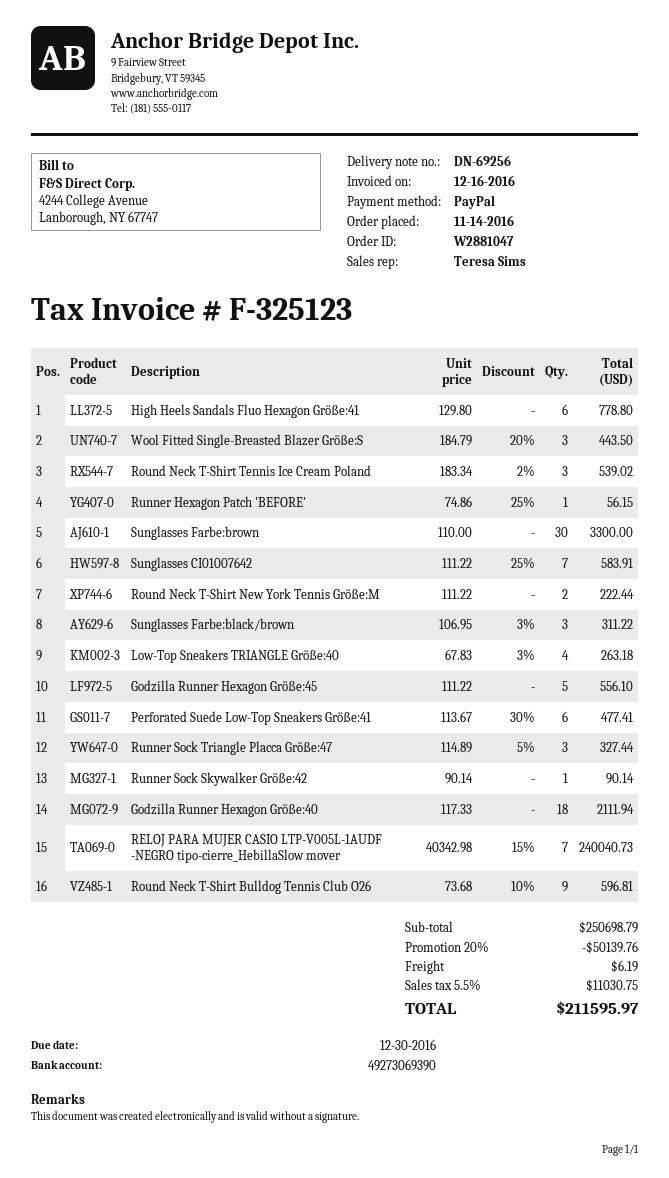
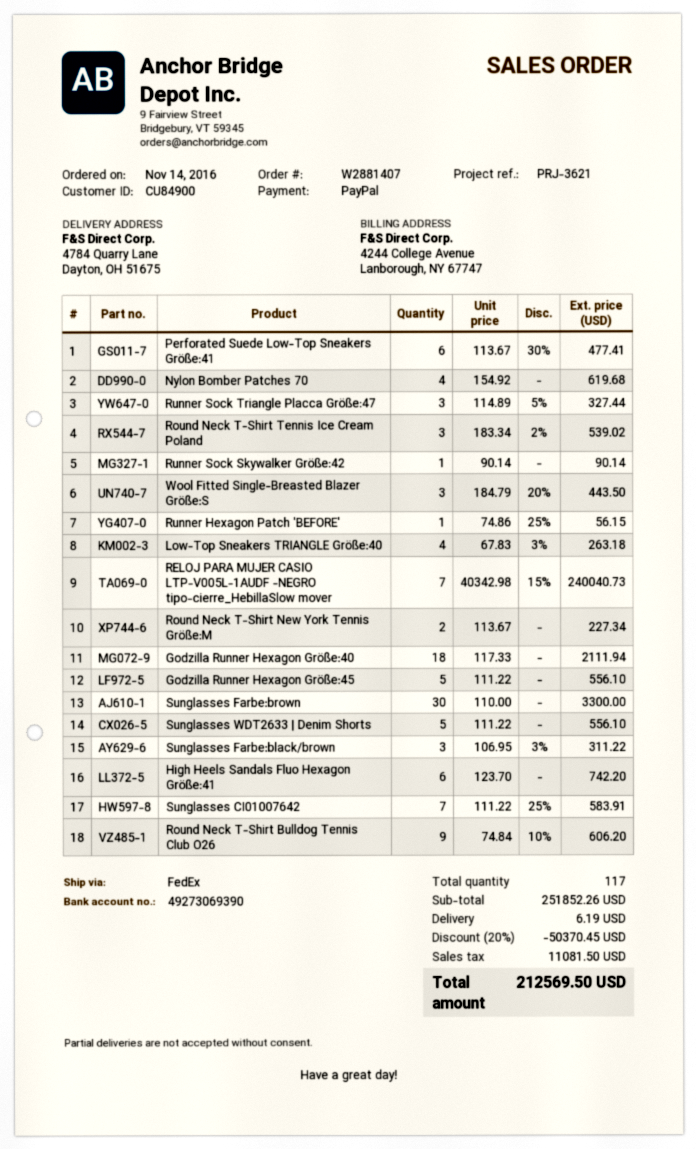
order number: W2881047 -> W2881407
High Heels Sandals Fluo Hexagon Größe:41: 6 x 129.80 = 778.80 -> 6 x 123.70 = 742.20
Round Neck T-Shirt New York Tennis Größe:M: 2 x 111.22 = 222.44 -> 2 x 113.67 = 227.34
Round Neck T-Shirt Bulldog Tennis Club O26: 9 x 73.68 - 10% = 596.81 -> 9 x 74.84 - 10% = 606.20
Nylon Bomber Patches 70: none -> 4 x 154.92 = 619.68
Sunglasses WDT2633 | Denim Shorts: none -> 5 x 111.22 = 556.10
subtotal: 250698.79 -> 251852.26
discount: 20% = 50139.76 -> 20% = 50370.45
tax: 11030.75 -> 11081.50
total: 211595.97 -> 212569.50

